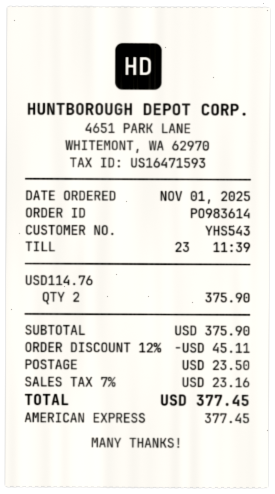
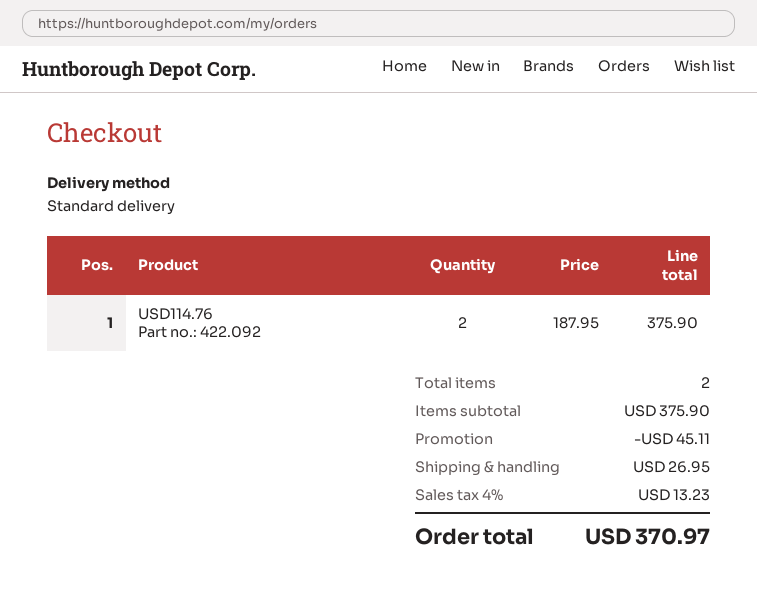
shipping: 23.50 -> 26.95
tax: 7% = 23.16 -> 4% = 13.23
total: 377.45 -> 370.97

